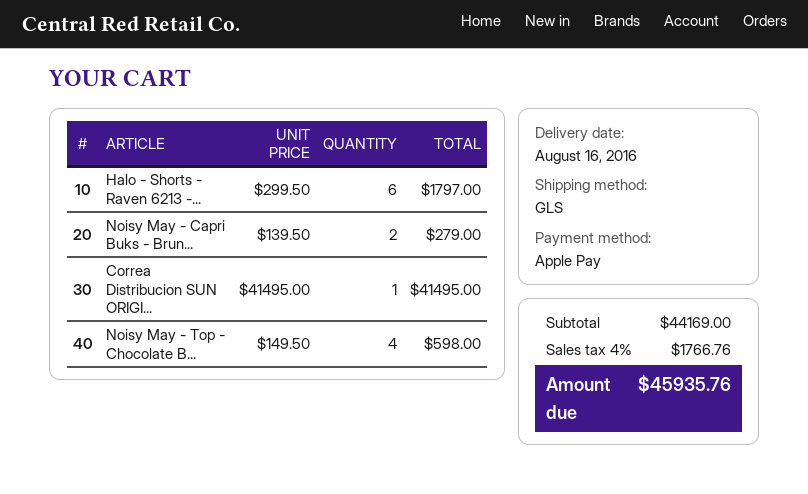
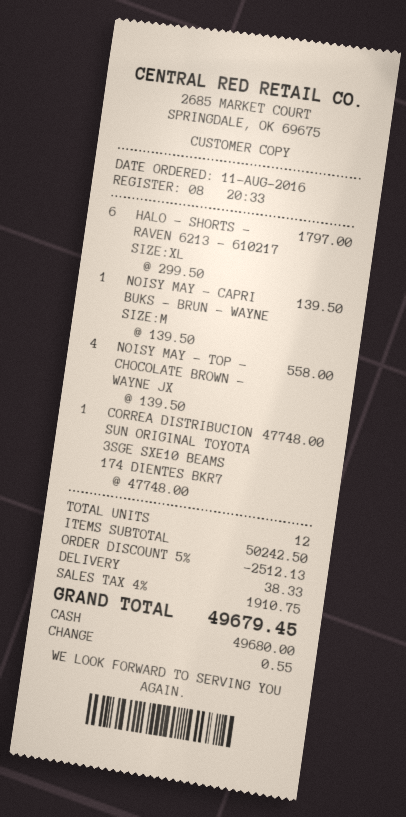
payment method: Apple Pay -> cash
Noisy May - Capri Buks - Brun...: 2 x 139.50 = 279.00 -> 1 x 139.50 = 139.50
Correa Distribucion SUN ORIGI...: 1 x 41495.00 = 41495.00 -> 1 x 47748.00 = 47748.00
Noisy May - Top - Chocolate B...: 4 x 149.50 = 598.00 -> 4 x 139.50 = 558.00
subtotal: 44169.00 -> 50242.50
discount: none -> 5% = 2512.13
shipping: none -> 38.33
tax: 4% = 1766.76 -> 4% = 1910.75
total: 45935.76 -> 49679.45

